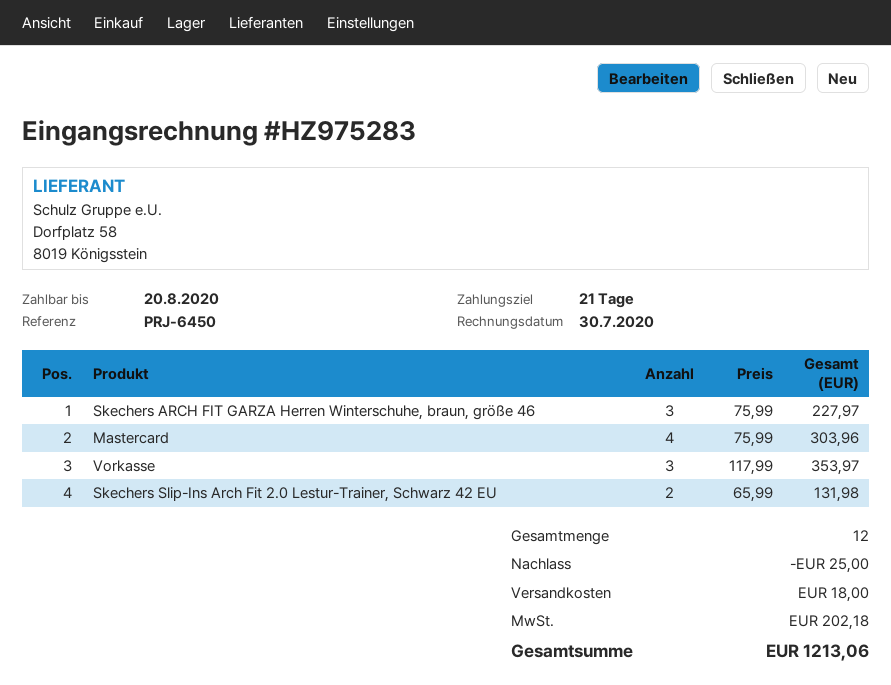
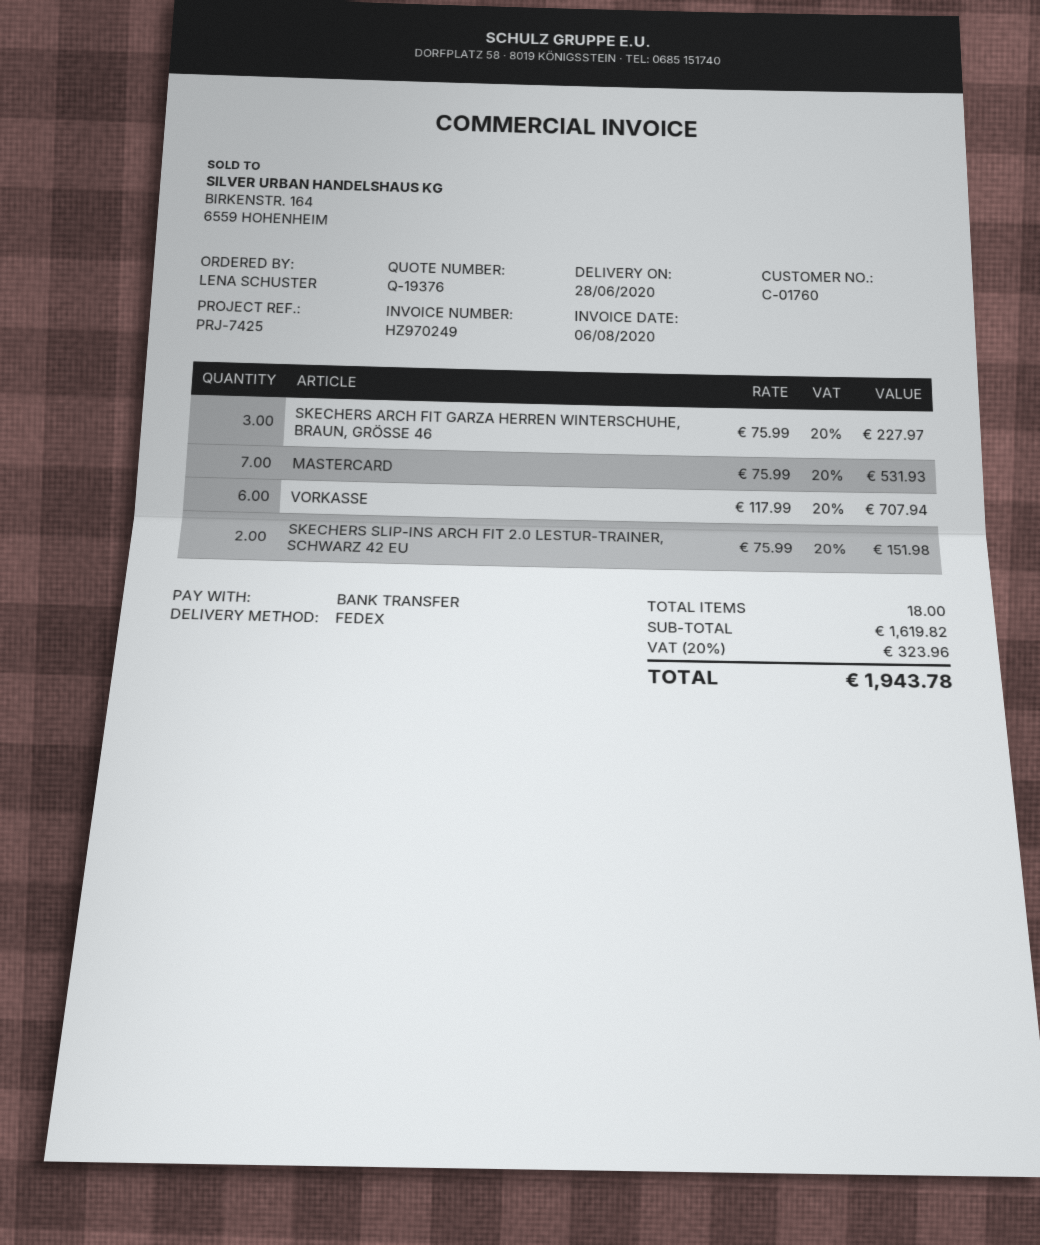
invoice number: HZ975283 -> HZ970249
invoice date: 2020-07-30 -> 2020-08-06
reference: PRJ-6450 -> PRJ-7425
Mastercard: 4 x 75.99 = 303.96 -> 7 x 75.99 = 531.93
Vorkasse: 3 x 117.99 = 353.97 -> 6 x 117.99 = 707.94
Skechers Slip-Ins Arch Fit 2.0 Lestur-Trainer, Schwarz 42 EU: 2 x 65.99 = 131.98 -> 2 x 75.99 = 151.98
total quantity: 12 -> 18
discount: 25.00 -> none
shipping: 18.00 -> none
tax: 202.18 -> 323.96
total: 1213.06 -> 1943.78

